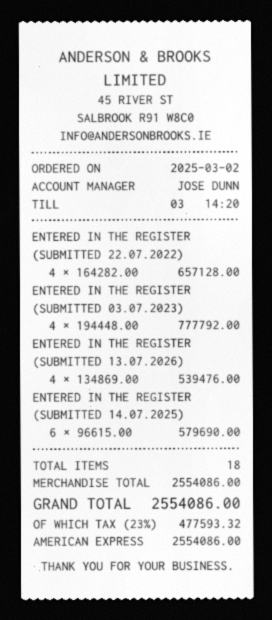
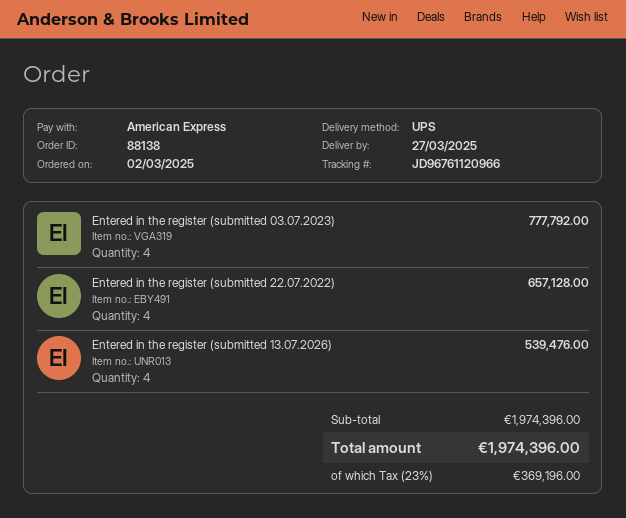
ENTERED IN THE REGISTER (SUBMITTED 14.07.2025): 6 for 579690.00 -> none
subtotal: 2554086.00 -> 1974396.00
tax: 23% = 477593.32 -> 23% = 369196.00
total: 2554086.00 -> 1974396.00

